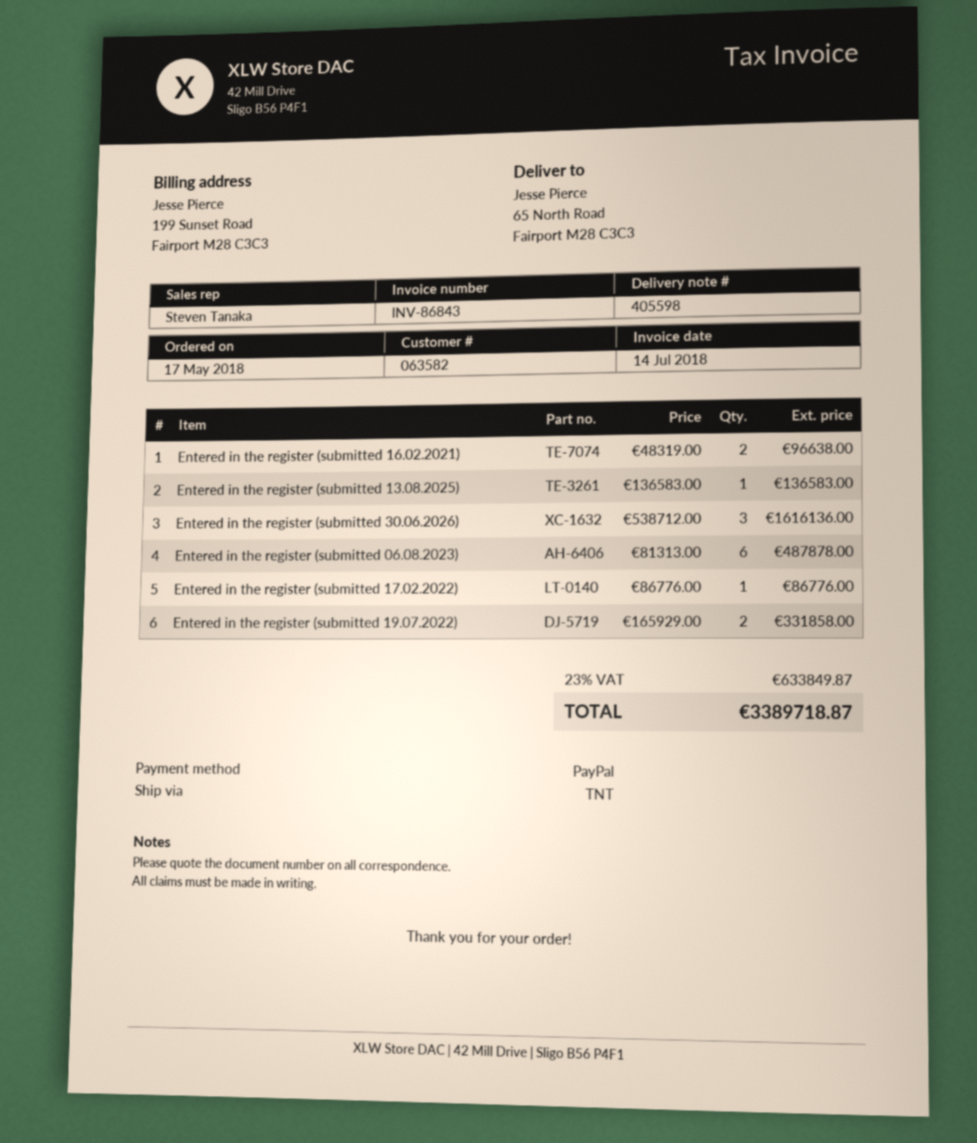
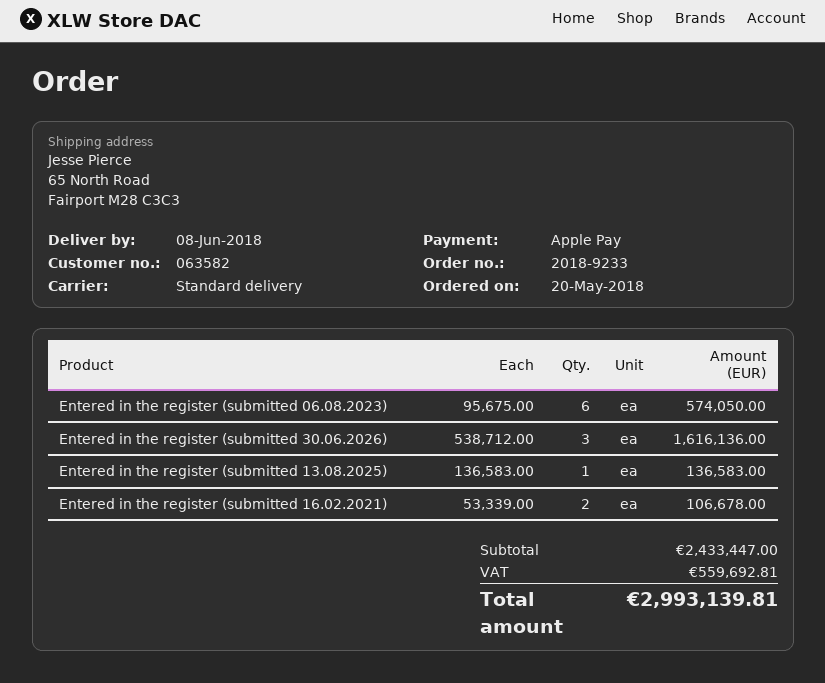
order date: 2018-05-17 -> 2018-05-20
payment method: PayPal -> Apple Pay
shipping method: TNT -> standard
Entered in the register (submitted 16.02.2021): 2 x 48319.00 = 96638.00 -> 2 x 53339.00 = 106678.00
Entered in the register (submitted 06.08.2023): 6 x 81313.00 = 487878.00 -> 6 x 95675.00 = 574050.00
Entered in the register (submitted 17.02.2022): 1 x 86776.00 = 86776.00 -> none
Entered in the register (submitted 19.07.2022): 2 x 165929.00 = 331858.00 -> none
tax: 633849.87 -> 559692.81
total: 3389718.87 -> 2993139.81

